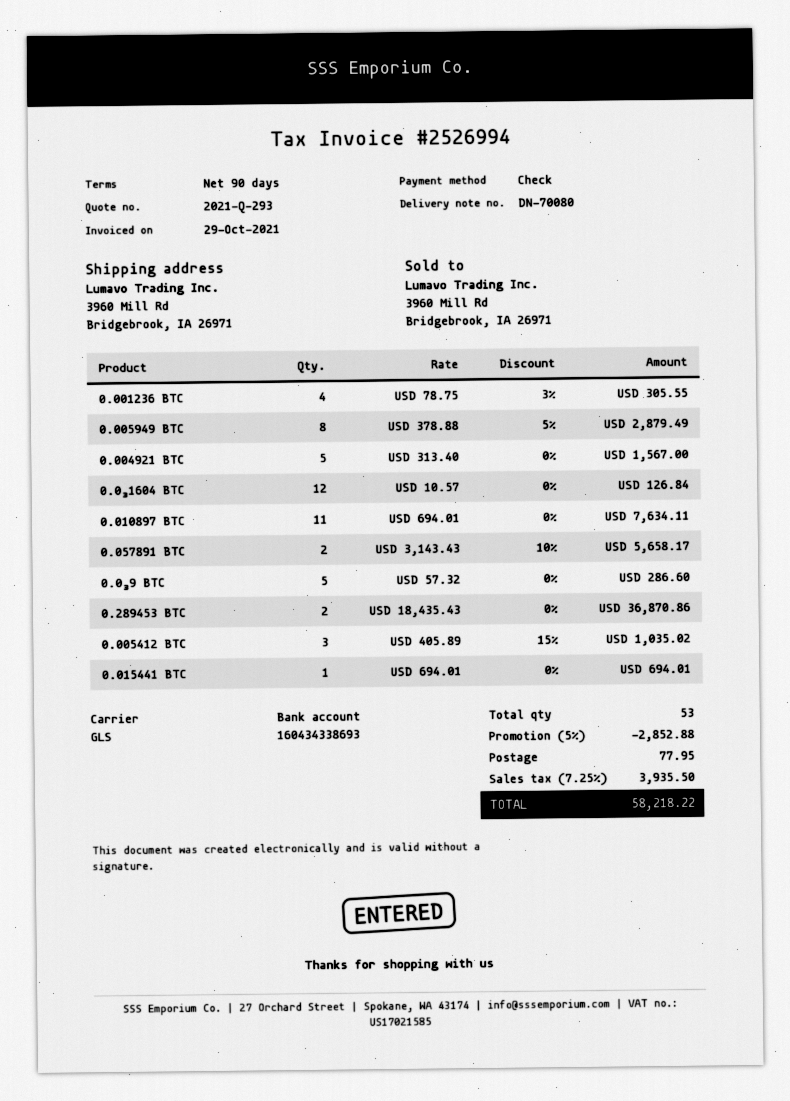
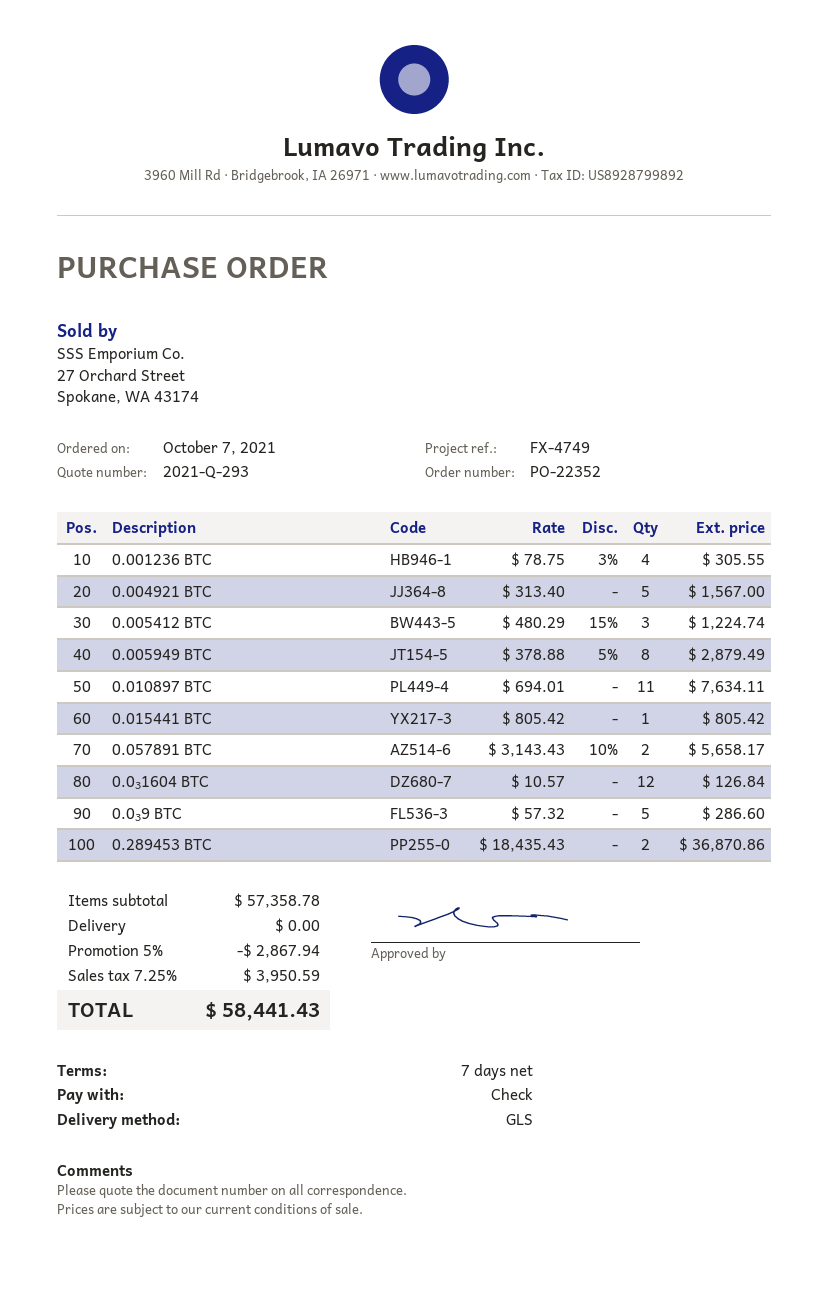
payment terms: 90 days -> 7 days
0.005412 BTC: 3 x 405.89 - 15% = 1035.02 -> 3 x 480.29 - 15% = 1224.74
0.015441 BTC: 1 x 694.01 = 694.01 -> 1 x 805.42 = 805.42
discount: 5% = 2852.88 -> 5% = 2867.94
shipping: 77.95 -> 0.00
tax: 7.25% = 3935.50 -> 7.25% = 3950.59
total: 58218.22 -> 58441.43

